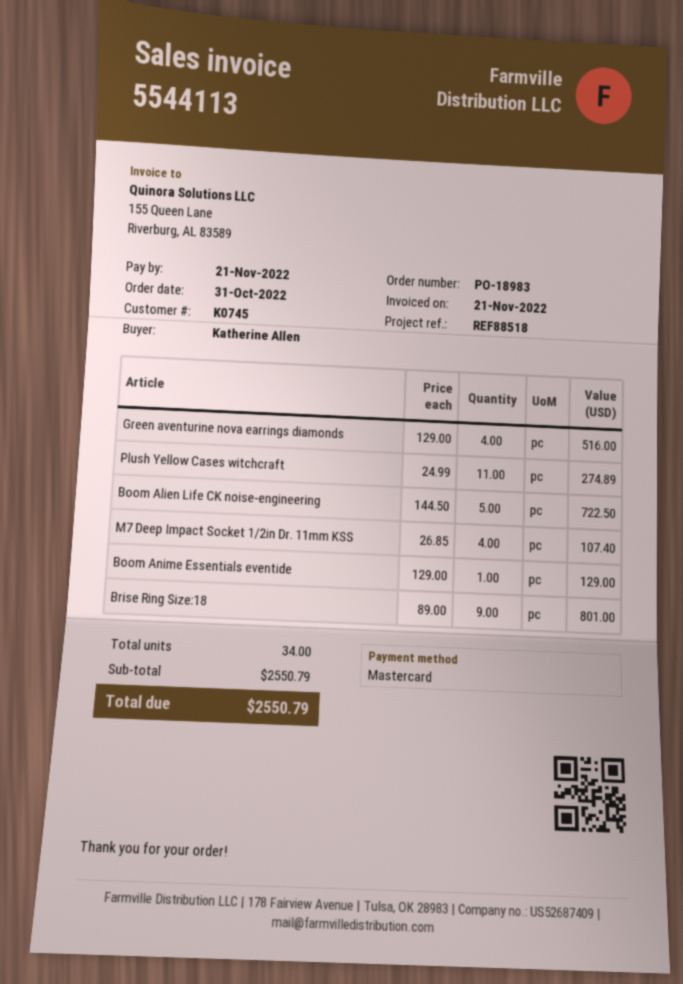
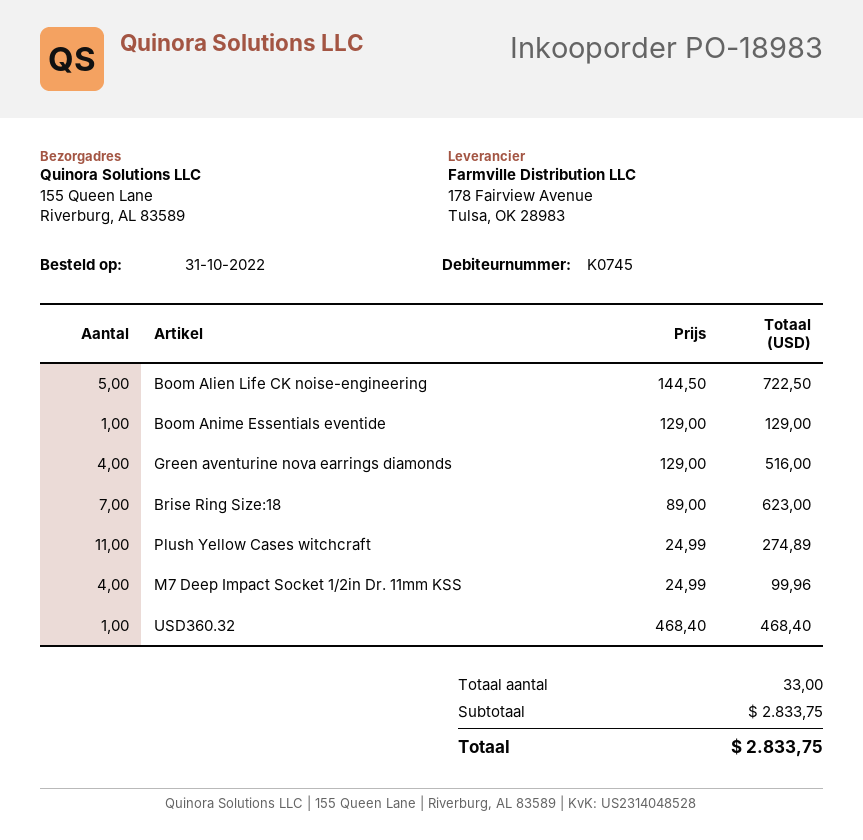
M7 Deep Impact Socket 1/2in Dr. 11mm KSS: 4 x 26.85 = 107.40 -> 4 x 24.99 = 99.96
Brise Ring Size:18: 9 x 89.00 = 801.00 -> 7 x 89.00 = 623.00
USD360.32: none -> 1 x 468.40 = 468.40
total quantity: 34 -> 33
subtotal: 2550.79 -> 2833.75
total: 2550.79 -> 2833.75

